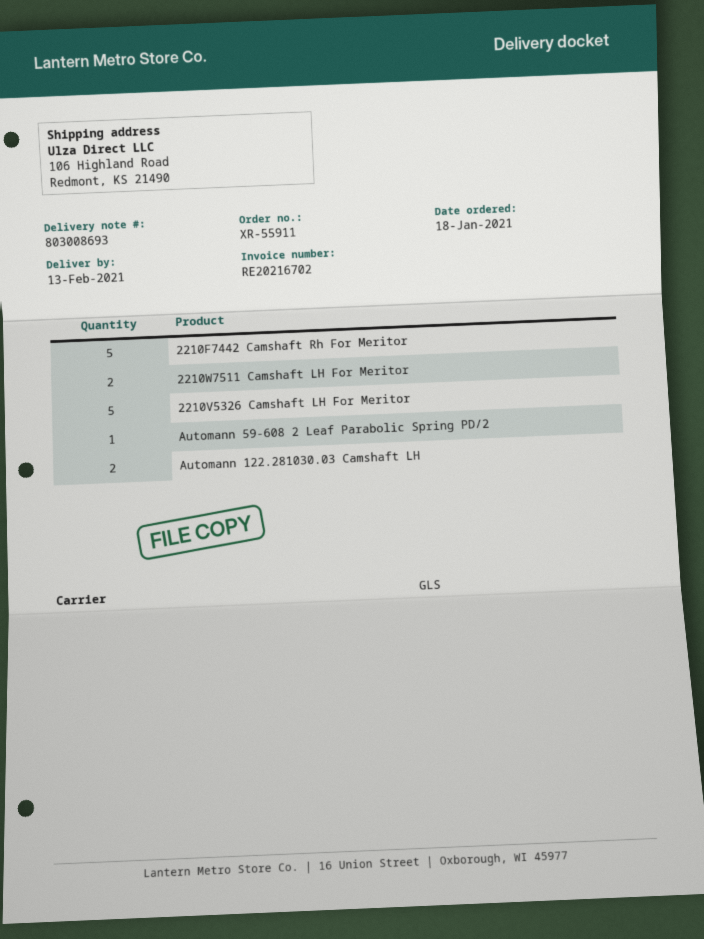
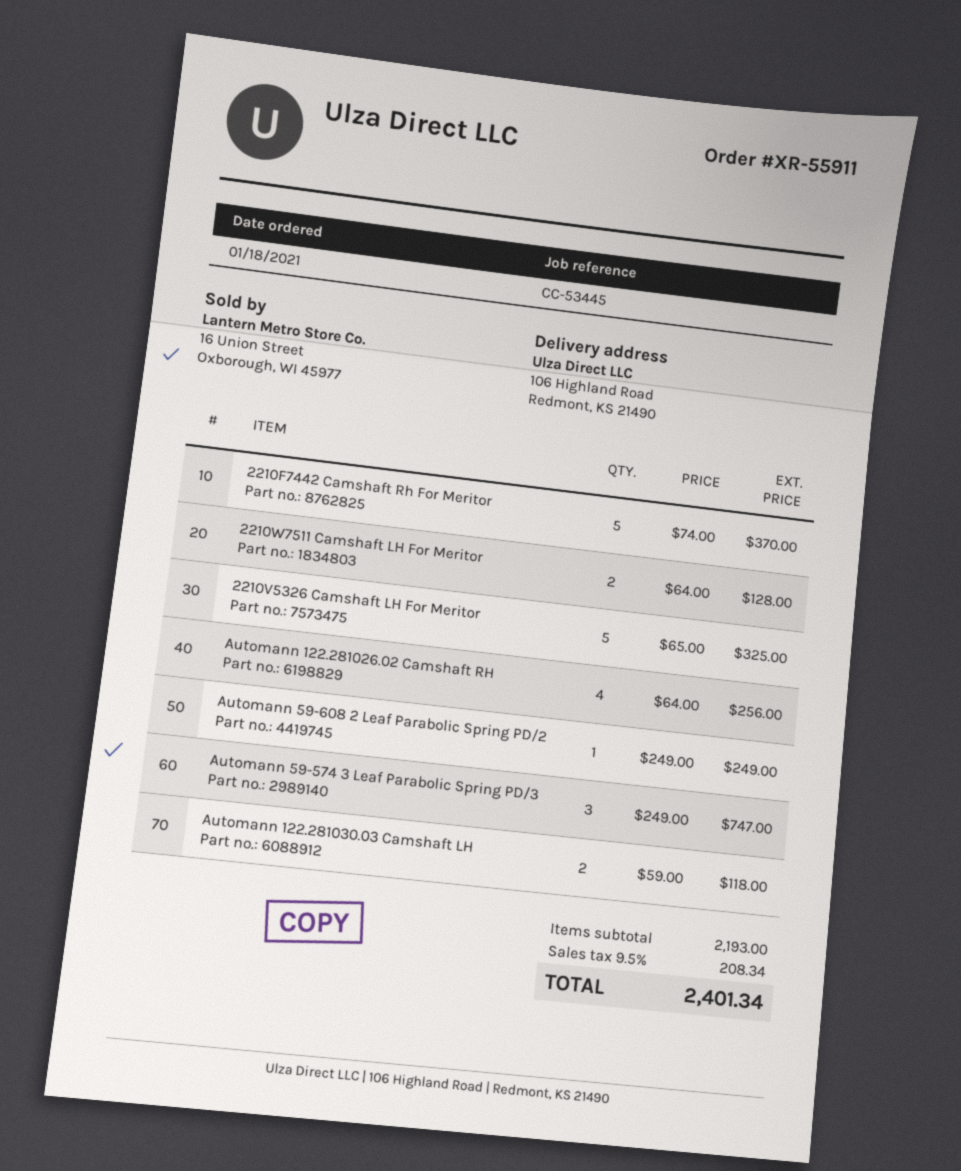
Automann 122.281026.02 Camshaft RH: none -> 4
Automann 59-574 3 Leaf Parabolic Spring PD/3: none -> 3

